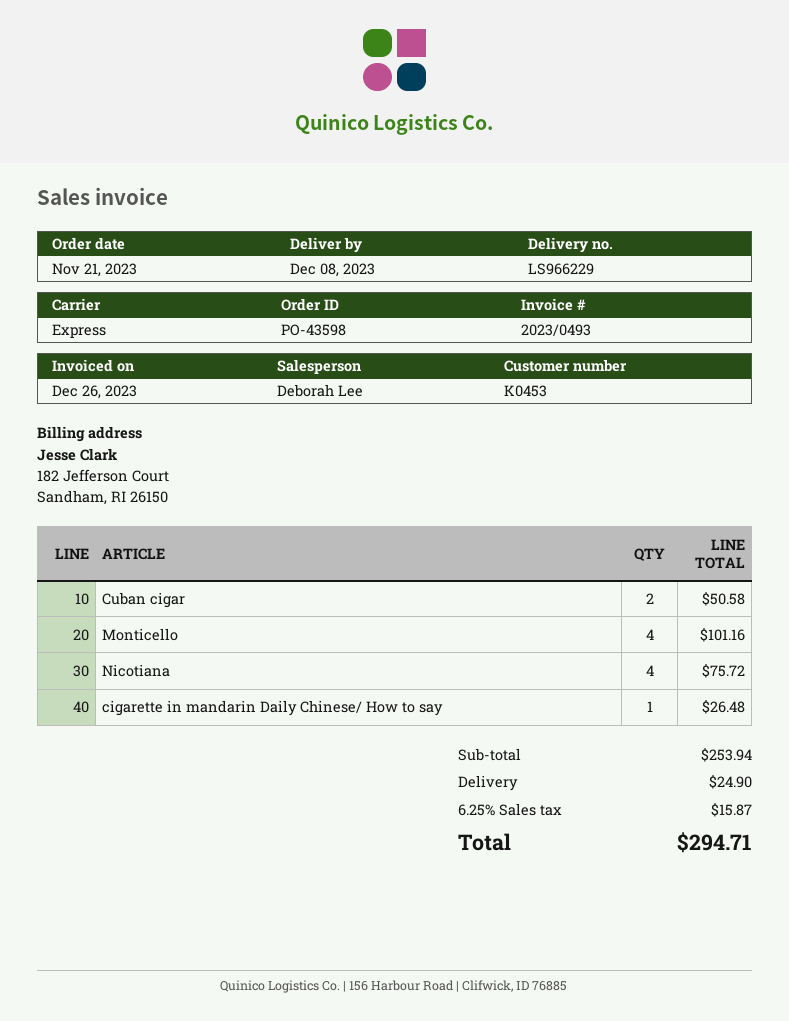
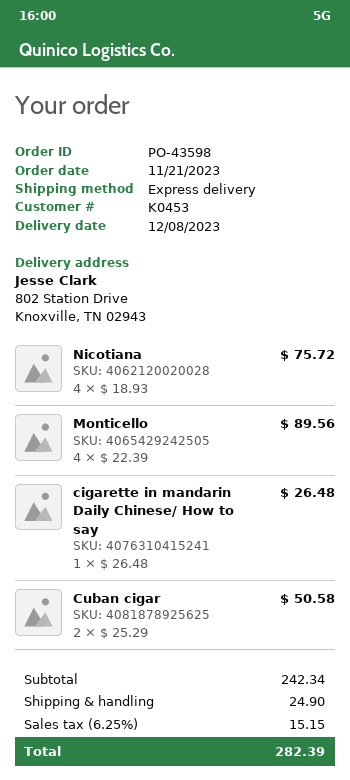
Monticello: 4 for 101.16 -> 4 for 89.56
subtotal: 253.94 -> 242.34
tax: 6.25% = 15.87 -> 6.25% = 15.15
total: 294.71 -> 282.39

